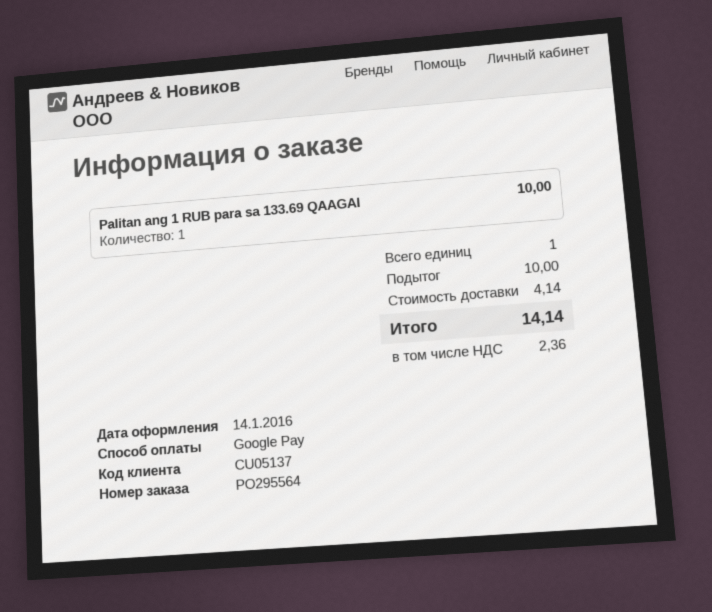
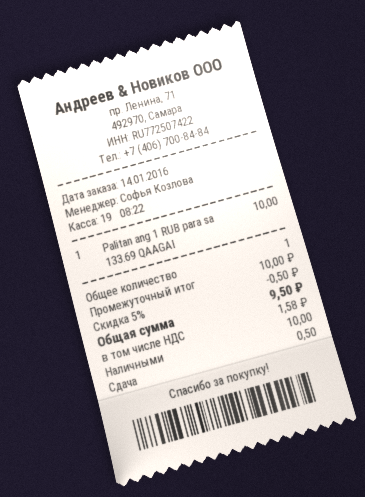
payment method: Google Pay -> cash
discount: none -> 5% = 0.50
shipping: 4.14 -> none
tax: 2.36 -> 1.58
total: 14.14 -> 9.50

